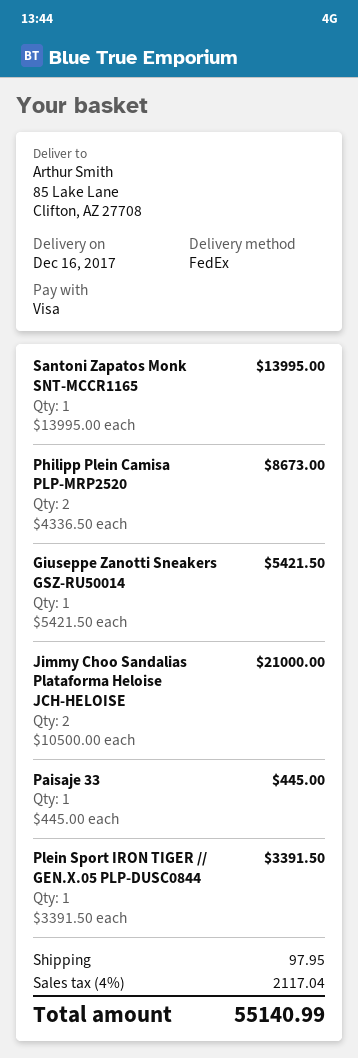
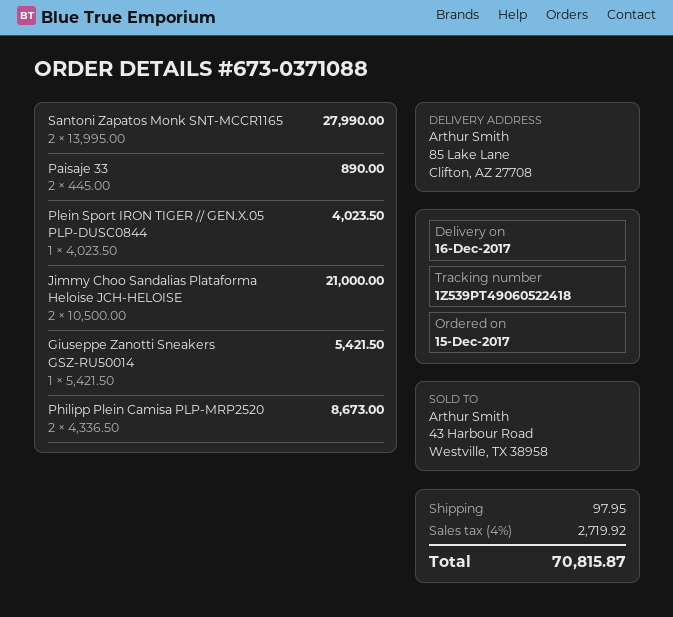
Santoni Zapatos Monk SNT-MCCR1165: 1 x 13995.00 = 13995.00 -> 2 x 13995.00 = 27990.00
Paisaje 33: 1 x 445.00 = 445.00 -> 2 x 445.00 = 890.00
Plein Sport IRON TIGER // GEN.X.05 PLP-DUSC0844: 1 x 3391.50 = 3391.50 -> 1 x 4023.50 = 4023.50
tax: 4% = 2117.04 -> 4% = 2719.92
total: 55140.99 -> 70815.87

